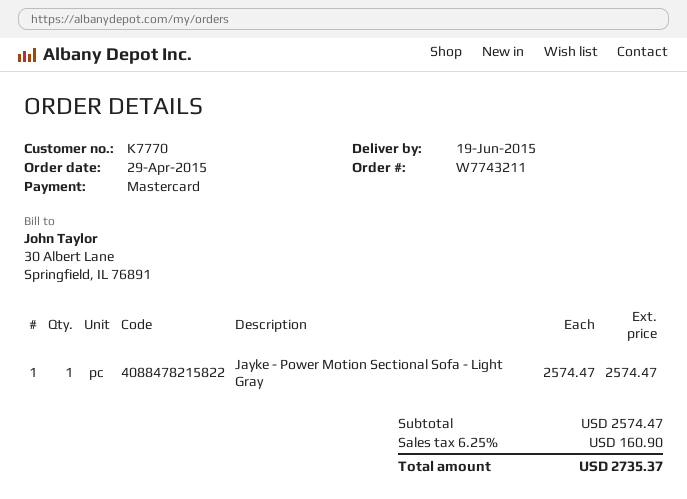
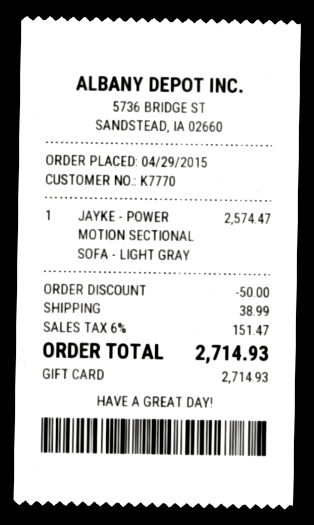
payment method: Mastercard -> gift card
discount: none -> 50.00
shipping: none -> 38.99
tax: 6.25% = 160.90 -> 6% = 151.47
total: 2735.37 -> 2714.93

